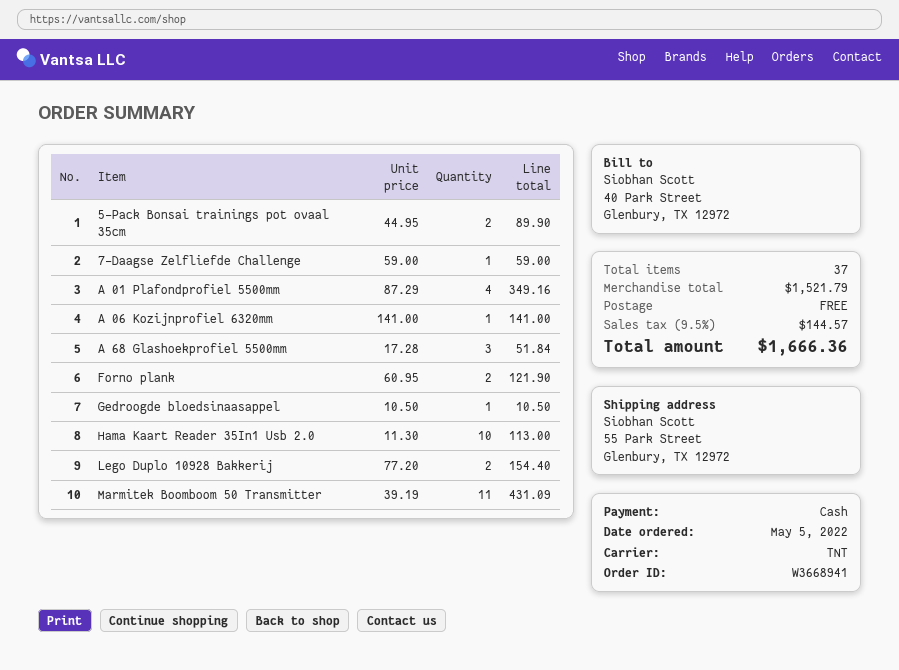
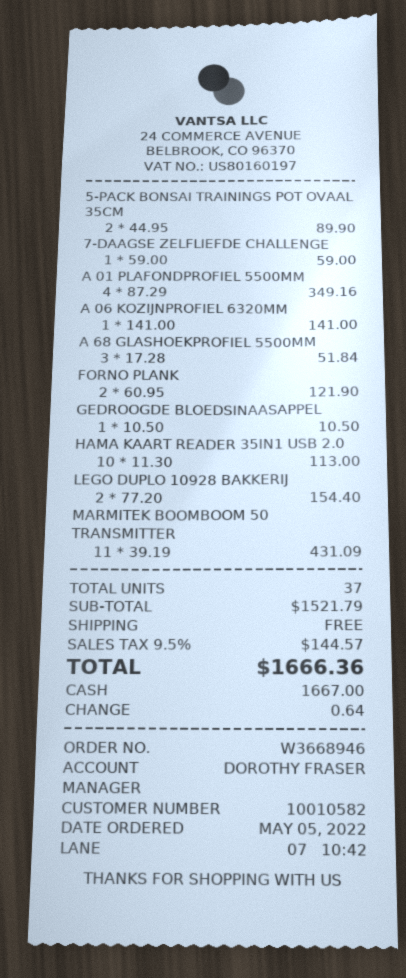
order number: W3668941 -> W3668946

